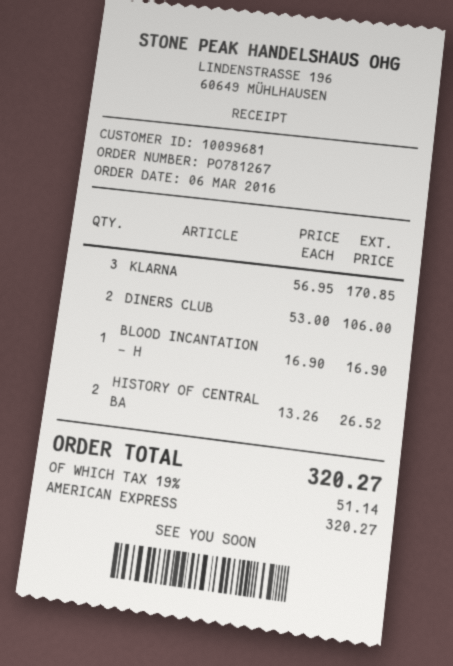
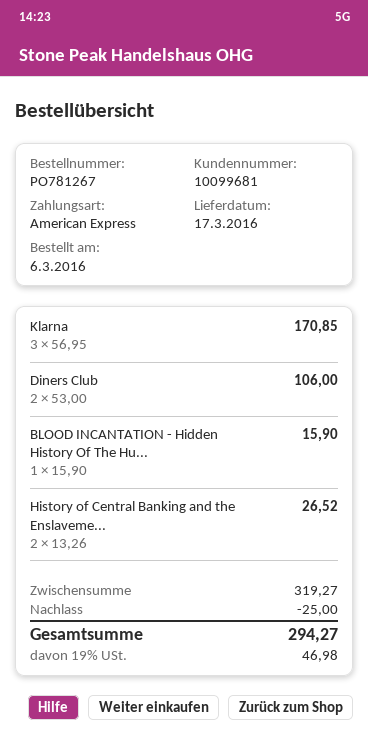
BLOOD INCANTATION - H: 1 x 16.90 = 16.90 -> 1 x 15.90 = 15.90
discount: none -> 25.00
tax: 19% = 51.14 -> 19% = 46.98
total: 320.27 -> 294.27

